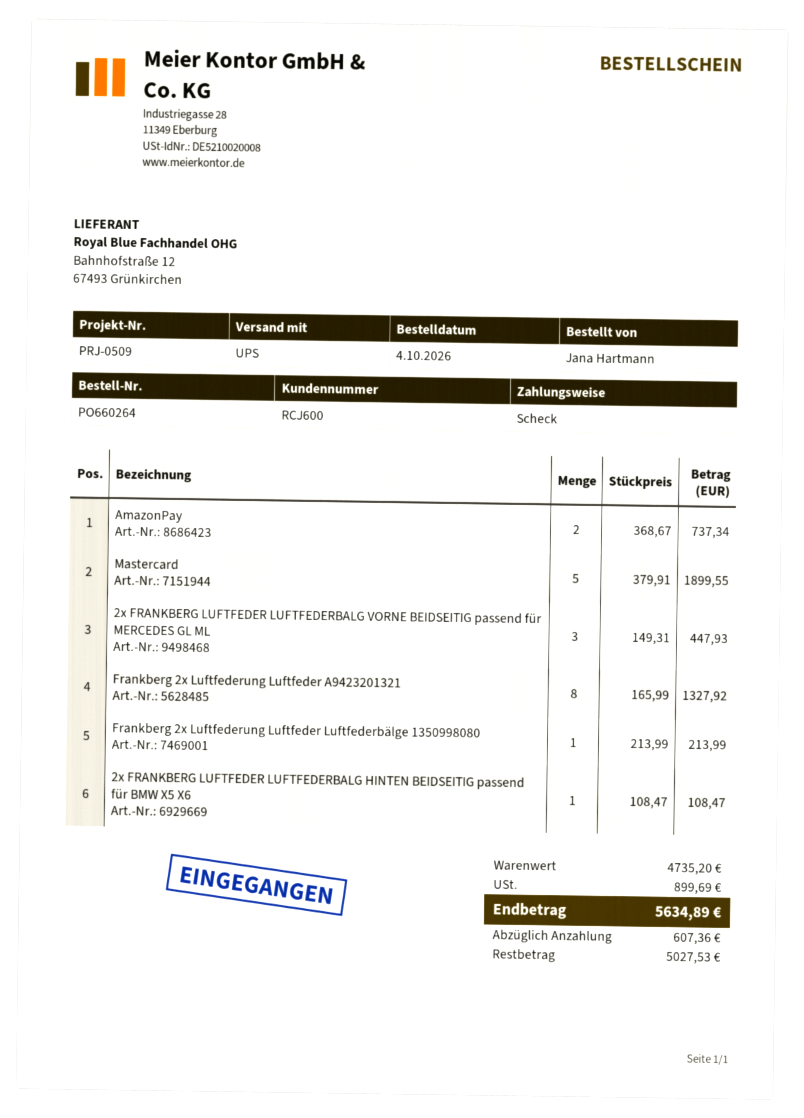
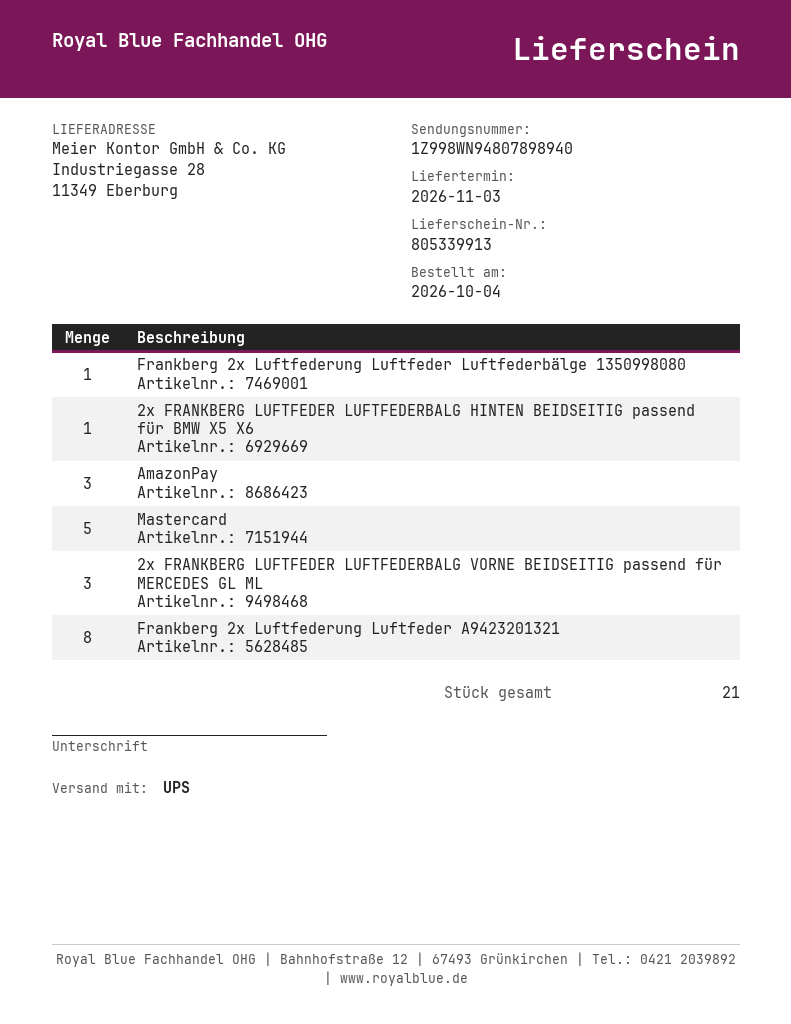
AmazonPay: 2 -> 3

